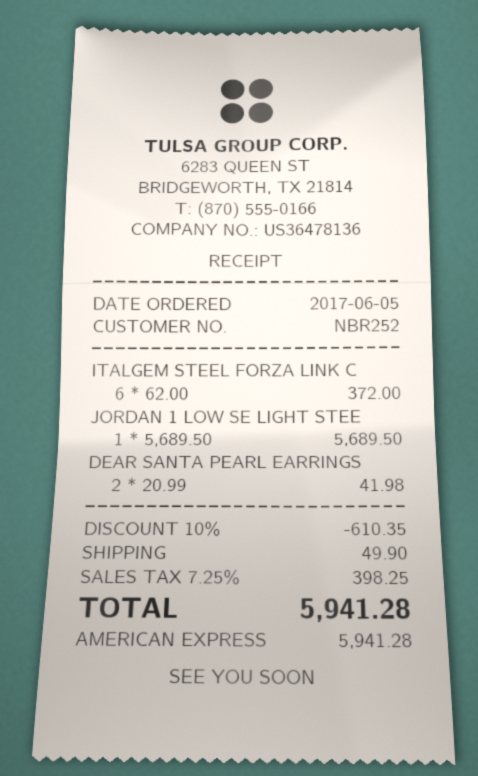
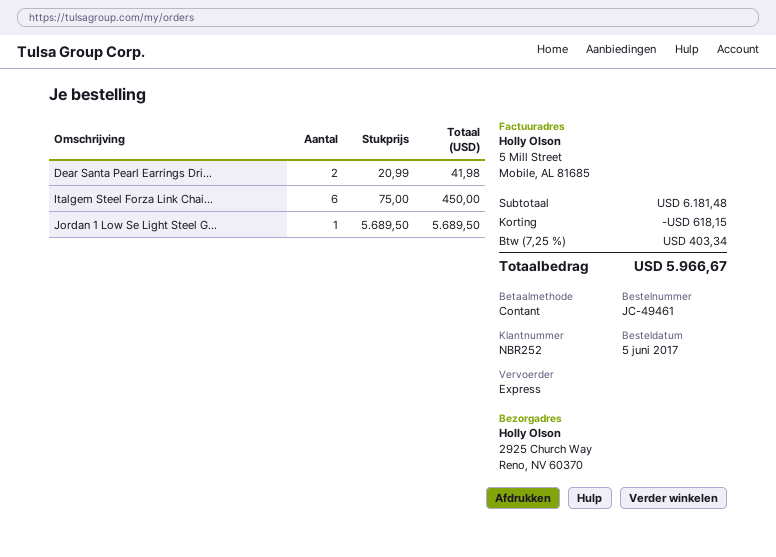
payment method: American Express -> cash
ITALGEM STEEL FORZA LINK C: 6 x 62.00 = 372.00 -> 6 x 75.00 = 450.00
discount: 610.35 -> 618.15
shipping: 49.90 -> none
tax: 7.25% = 398.25 -> 7.25% = 403.34
total: 5941.28 -> 5966.67

